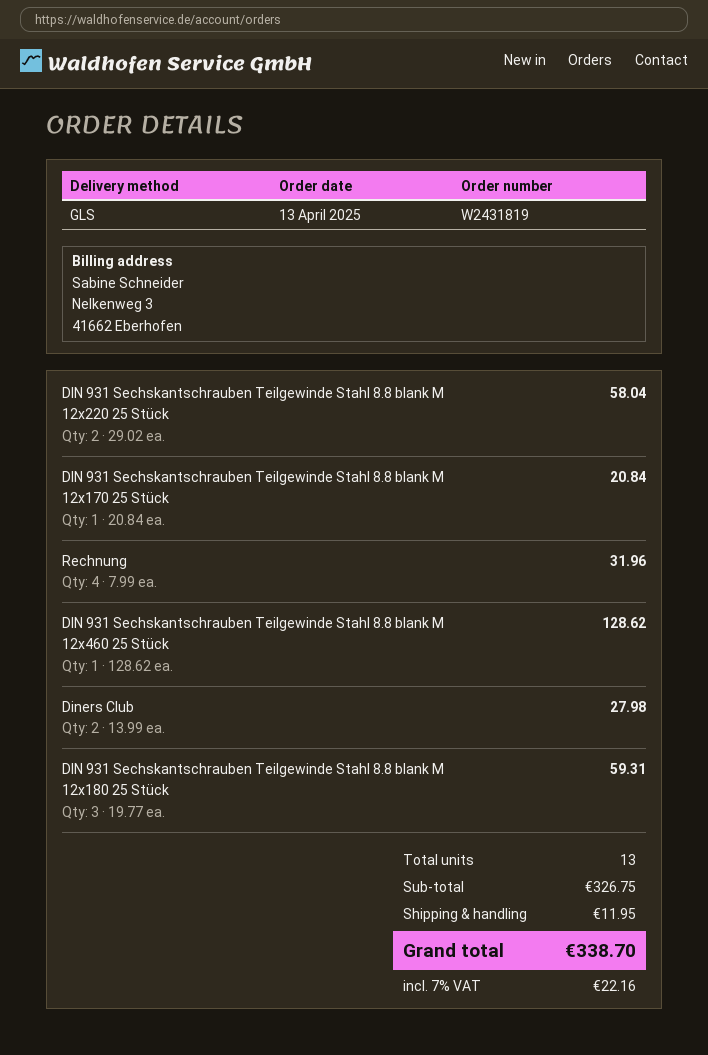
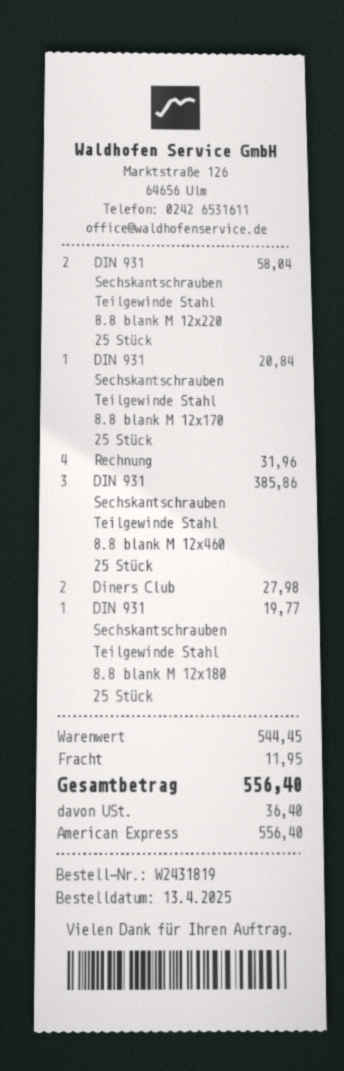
DIN 931 Sechskantschrauben Teilgewinde Stahl 8.8 blank M 12x460 25 Stück: 1 for 128.62 -> 3 for 385.86
DIN 931 Sechskantschrauben Teilgewinde Stahl 8.8 blank M 12x180 25 Stück: 3 for 59.31 -> 1 for 19.77
subtotal: 326.75 -> 544.45
tax: 22.16 -> 36.40
total: 338.70 -> 556.40

